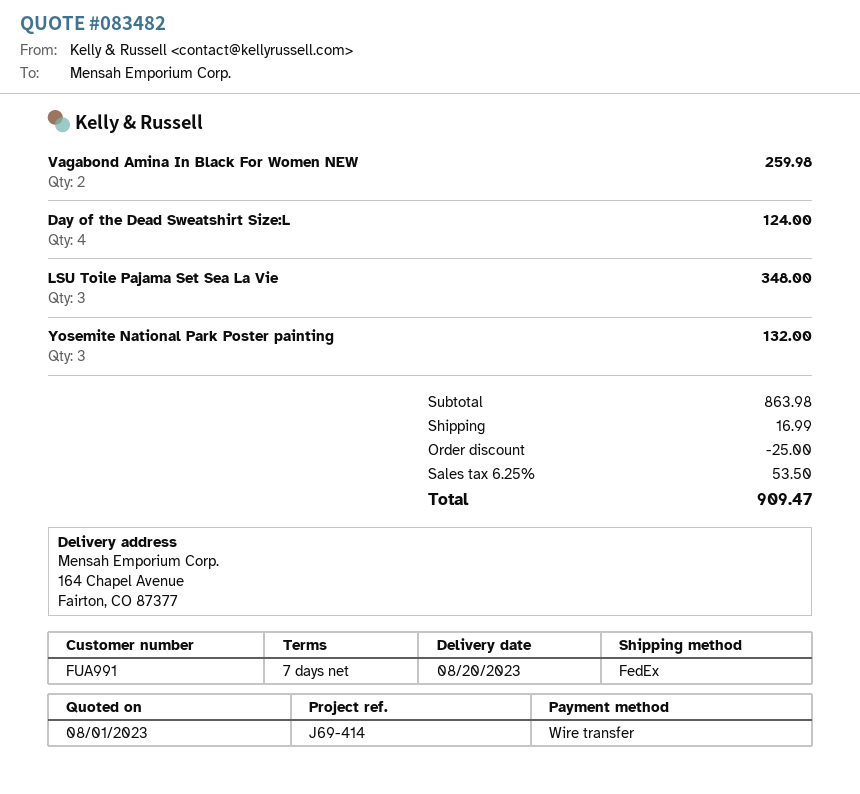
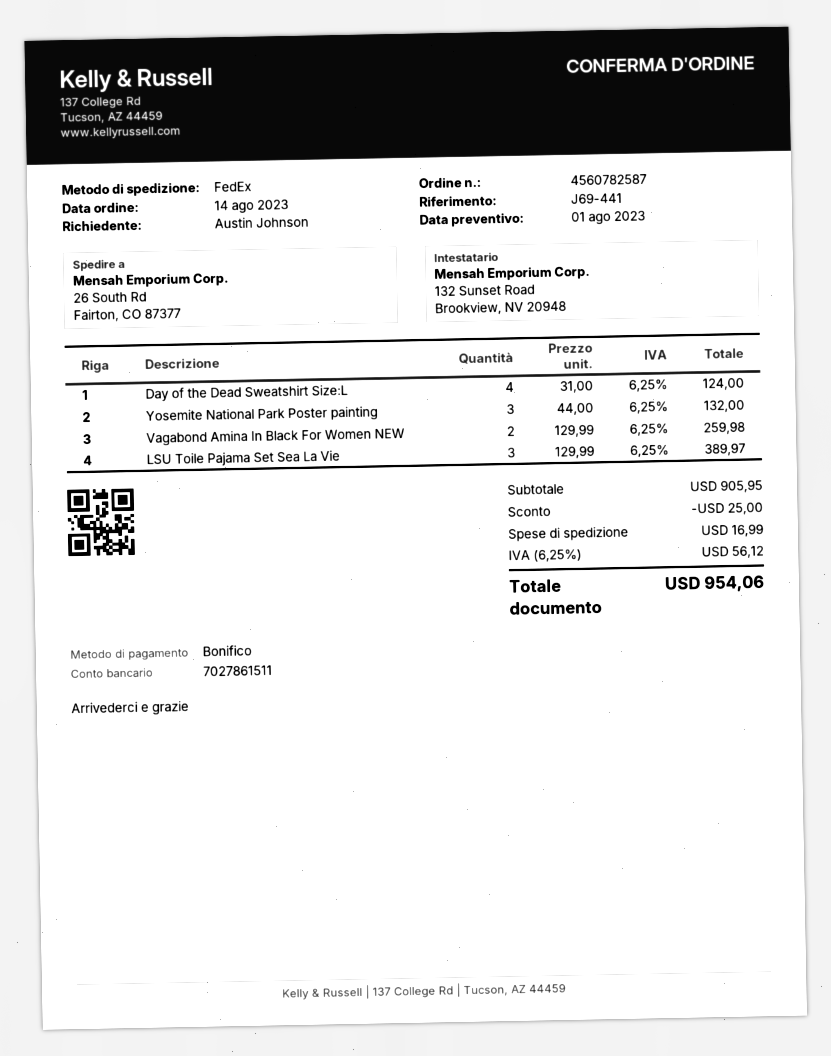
reference: J69-414 -> J69-441
ship to: 164 Chapel Avenue, Fairton, CO 87377 -> 26 South Rd, Fairton, CO 87377
LSU Toile Pajama Set Sea La Vie: 3 for 348.00 -> 3 for 389.97
subtotal: 863.98 -> 905.95
tax: 6.25% = 53.50 -> 6.25% = 56.12
total: 909.47 -> 954.06

